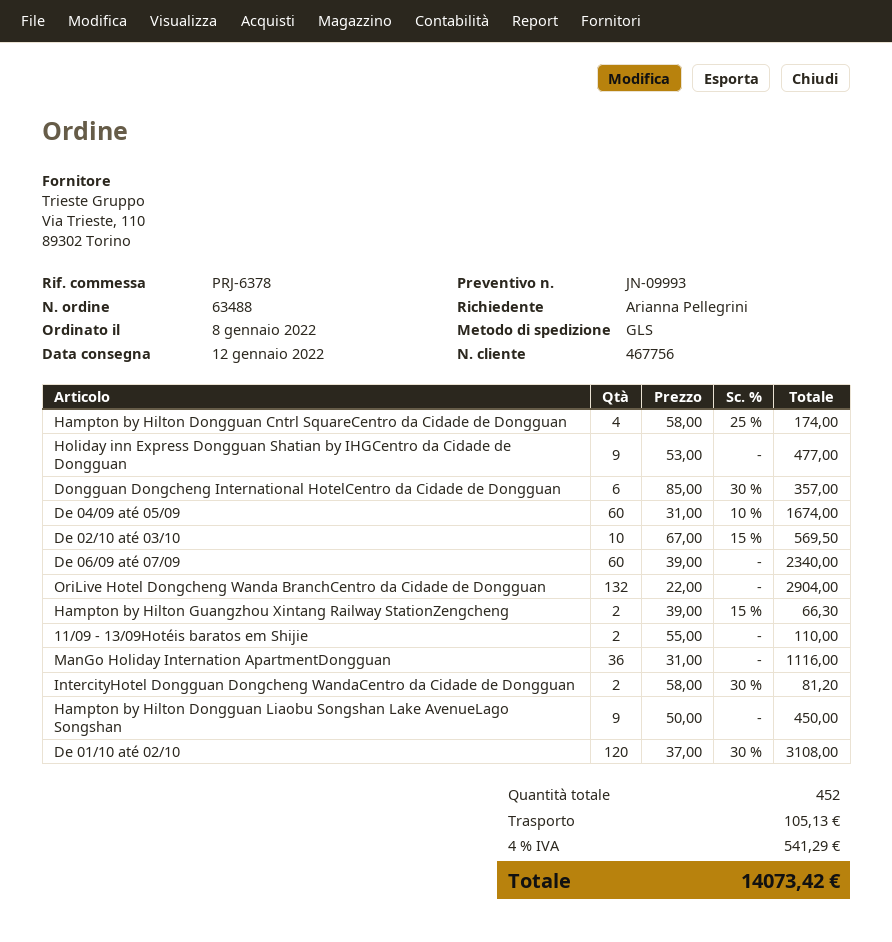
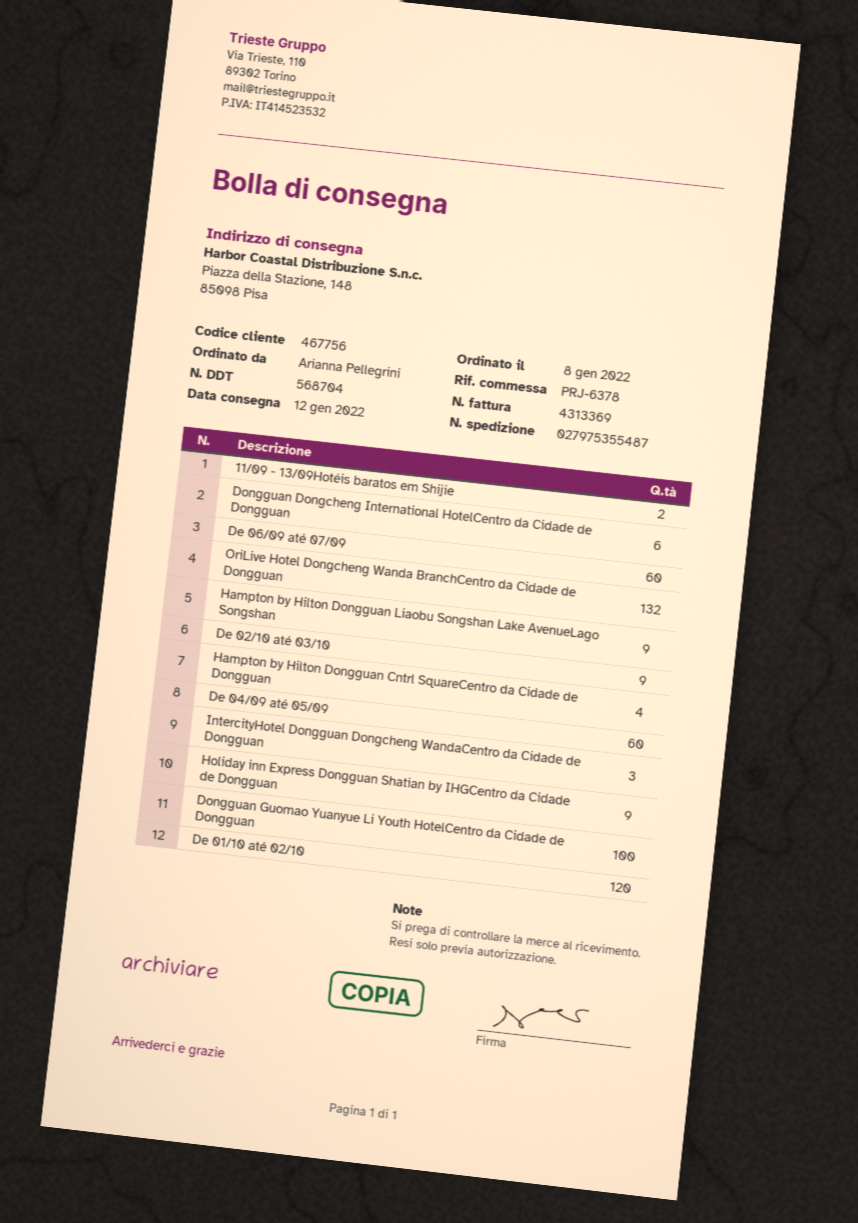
De 02/10 até 03/10: 10 -> 9
Hampton by Hilton Guangzhou Xintang Railway StationZengcheng: 2 -> none
ManGo Holiday Internation ApartmentDongguan: 36 -> none
IntercityHotel Dongguan Dongcheng WandaCentro da Cidade de Dongguan: 2 -> 3
Dongguan Guomao Yuanyue Li Youth HotelCentro da Cidade de Dongguan: none -> 100

